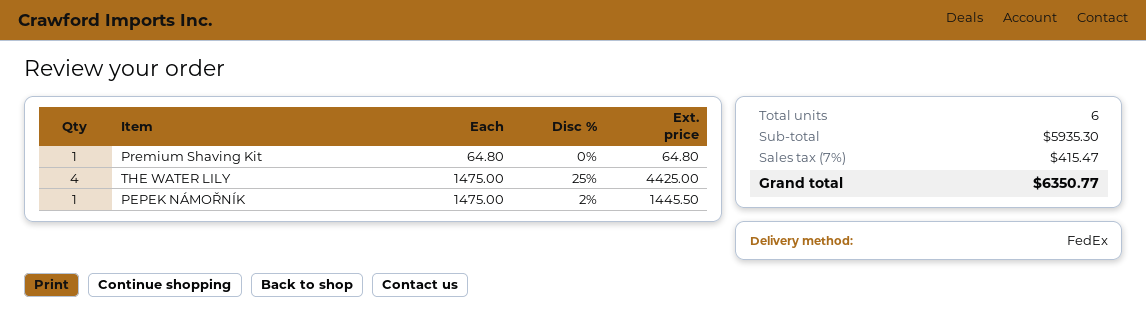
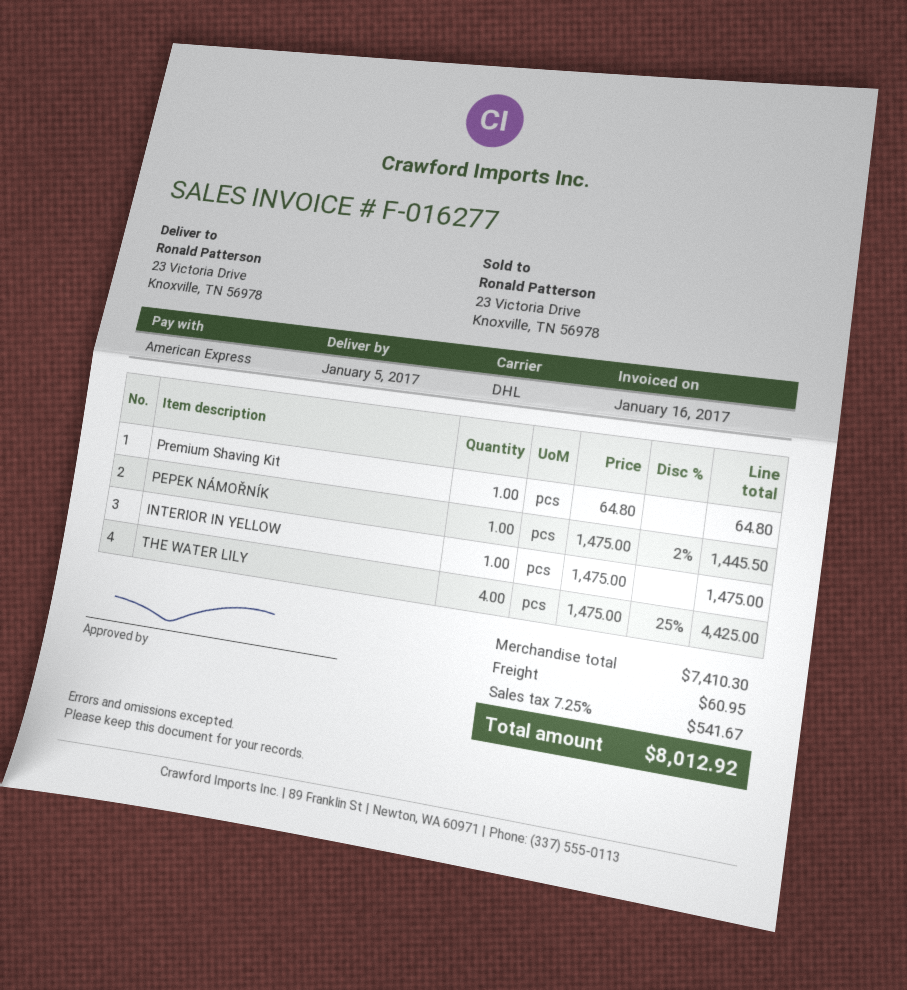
shipping method: FedEx -> DHL
INTERIOR IN YELLOW: none -> 1 x 1475.00 = 1475.00
subtotal: 5935.30 -> 7410.30
shipping: none -> 60.95
tax: 7% = 415.47 -> 7.25% = 541.67
total: 6350.77 -> 8012.92

